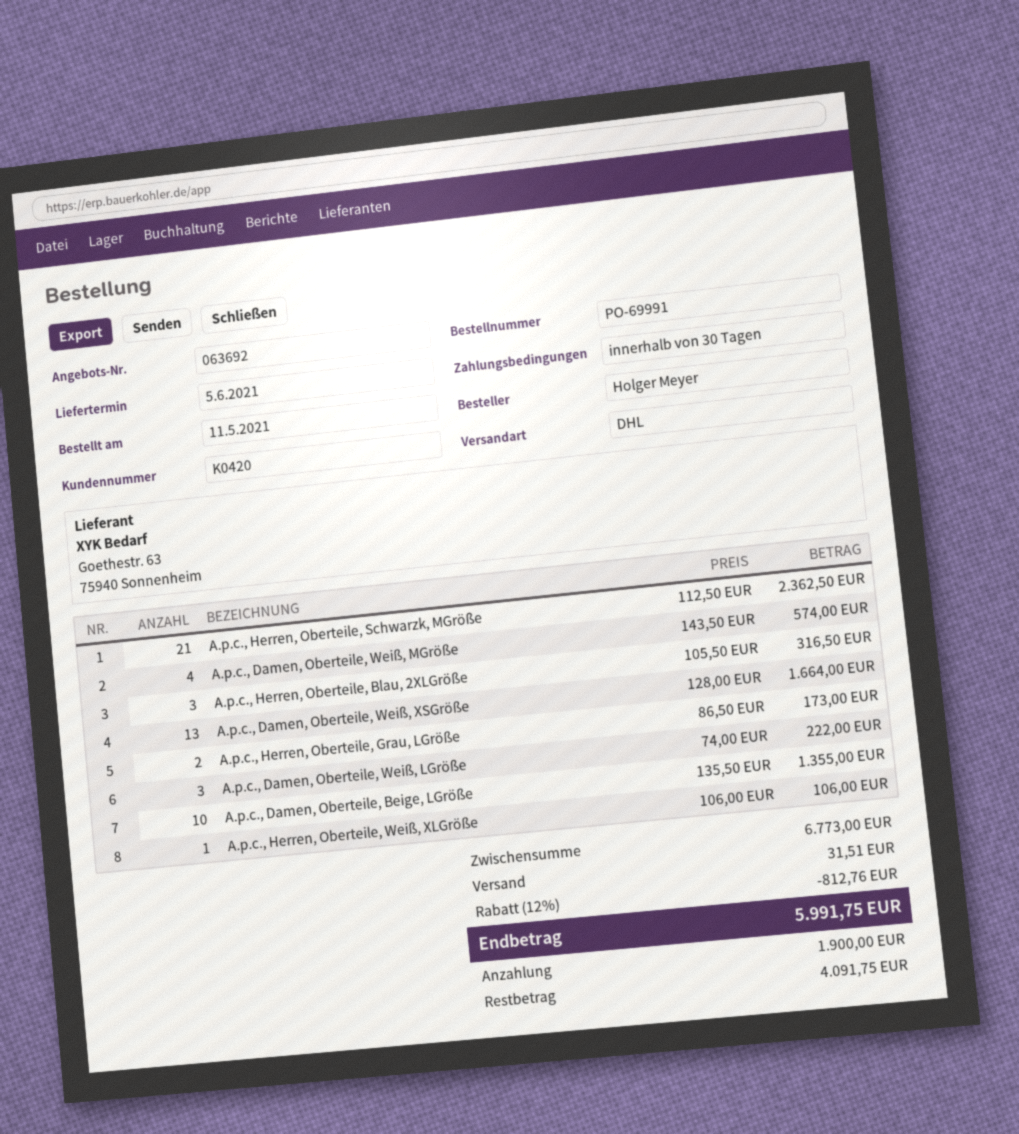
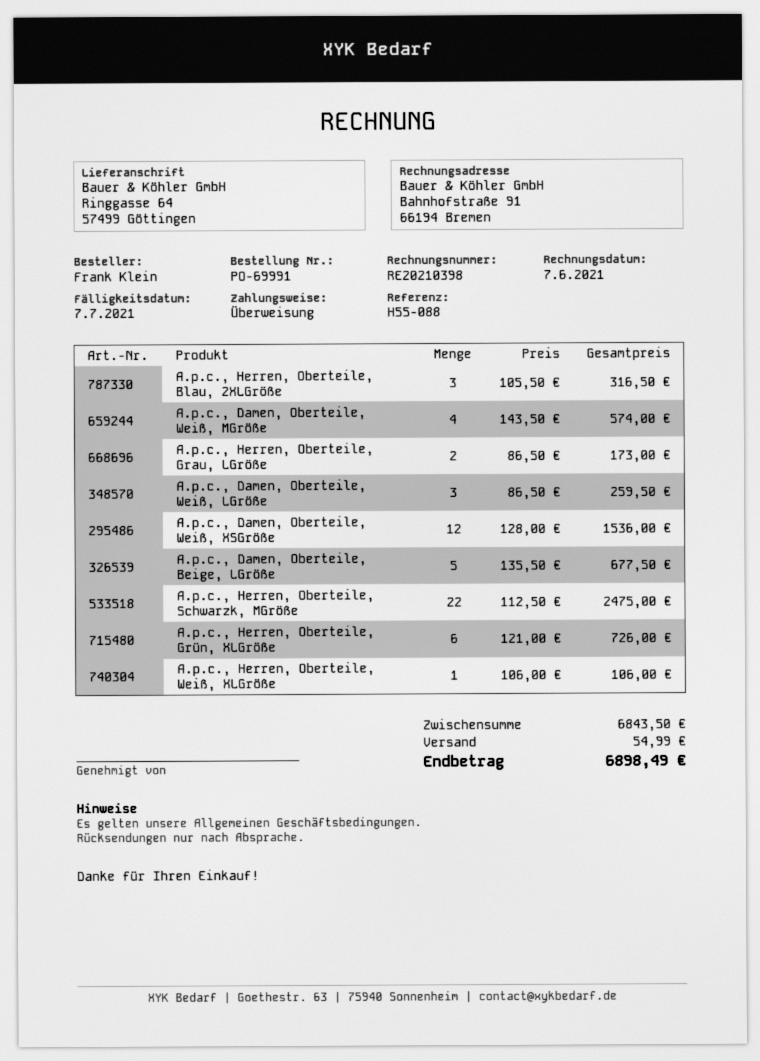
ordered by: Holger Meyer -> Frank Klein
A.p.c., Herren, Oberteile, Schwarzk, MGröße: 21 x 112.50 = 2362.50 -> 22 x 112.50 = 2475.00
A.p.c., Damen, Oberteile, Weiß, XSGröße: 13 x 128.00 = 1664.00 -> 12 x 128.00 = 1536.00
A.p.c., Damen, Oberteile, Weiß, LGröße: 3 x 74.00 = 222.00 -> 3 x 86.50 = 259.50
A.p.c., Damen, Oberteile, Beige, LGröße: 10 x 135.50 = 1355.00 -> 5 x 135.50 = 677.50
A.p.c., Herren, Oberteile, Grün, XLGröße: none -> 6 x 121.00 = 726.00
subtotal: 6773.00 -> 6843.50
discount: 12% = 812.76 -> none
shipping: 31.51 -> 54.99
total: 5991.75 -> 6898.49

